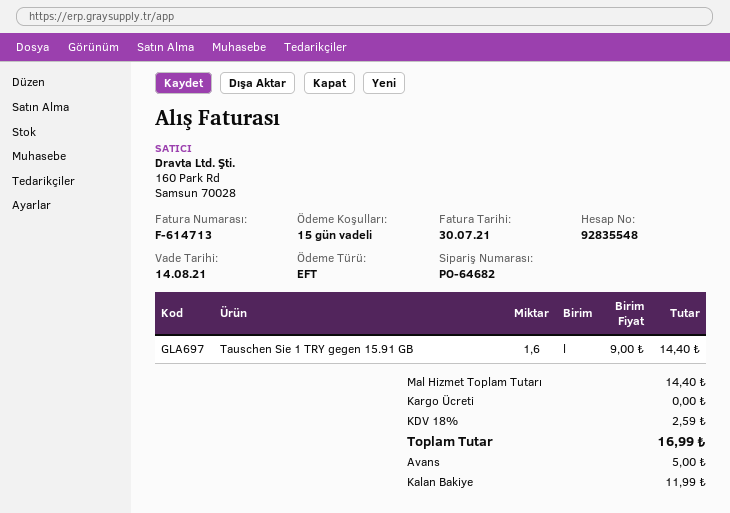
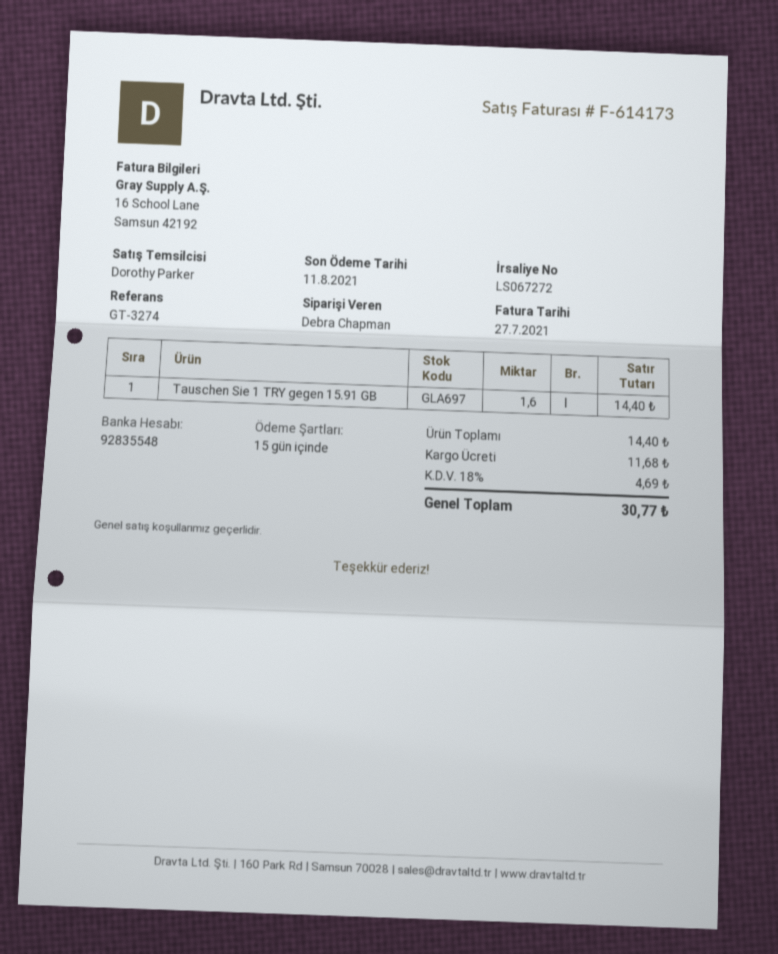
invoice number: F-614713 -> F-614173
invoice date: 2021-07-30 -> 2021-07-27
due date: 2021-08-14 -> 2021-08-11
shipping: 0.00 -> 11.68
tax: 18% = 2.59 -> 18% = 4.69
total: 16.99 -> 30.77

